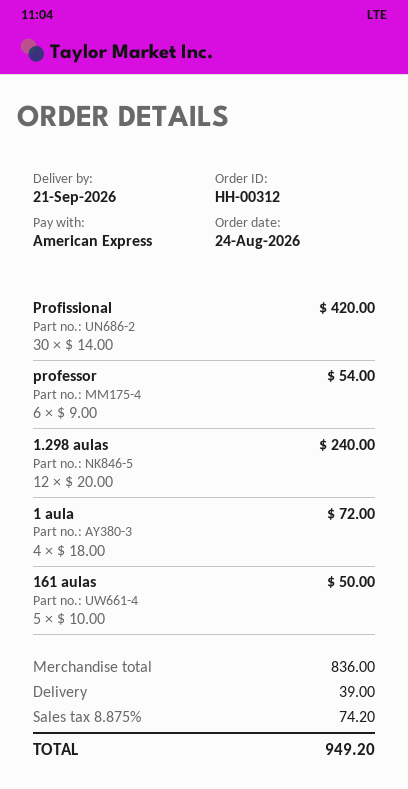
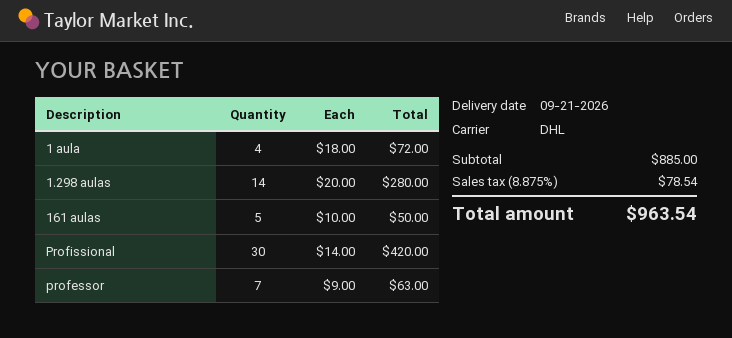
professor: 6 x 9.00 = 54.00 -> 7 x 9.00 = 63.00
1.298 aulas: 12 x 20.00 = 240.00 -> 14 x 20.00 = 280.00
subtotal: 836.00 -> 885.00
shipping: 39.00 -> none
tax: 8.875% = 74.20 -> 8.875% = 78.54
total: 949.20 -> 963.54

